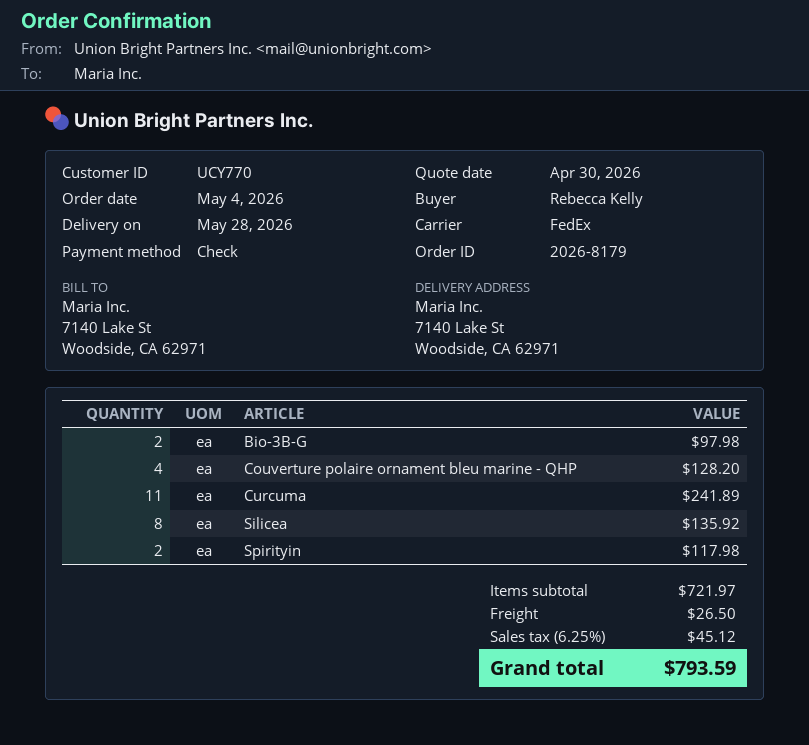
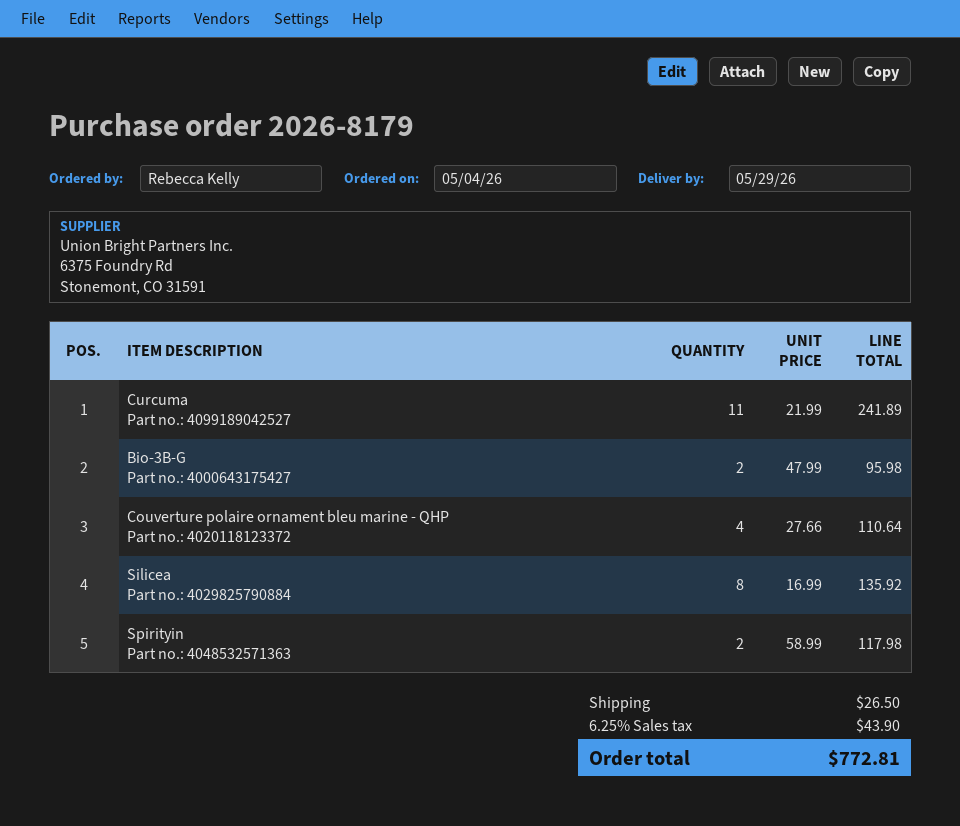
delivery date: 2026-05-28 -> 2026-05-29
Bio-3B-G: 2 for 97.98 -> 2 for 95.98
Couverture polaire ornament bleu marine - QHP: 4 for 128.20 -> 4 for 110.64
tax: 6.25% = 45.12 -> 6.25% = 43.90
total: 793.59 -> 772.81

